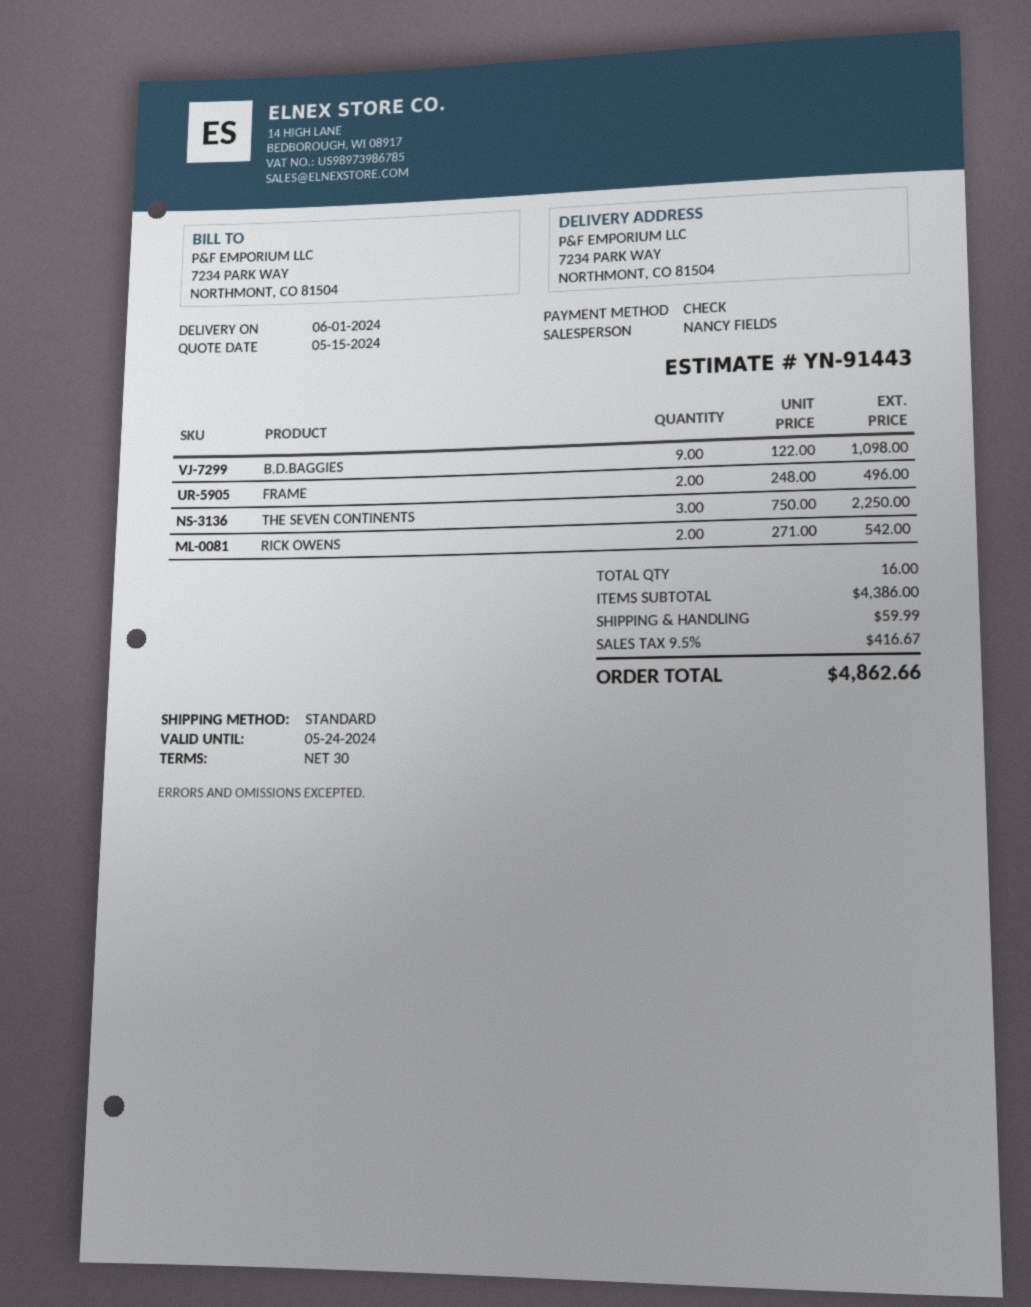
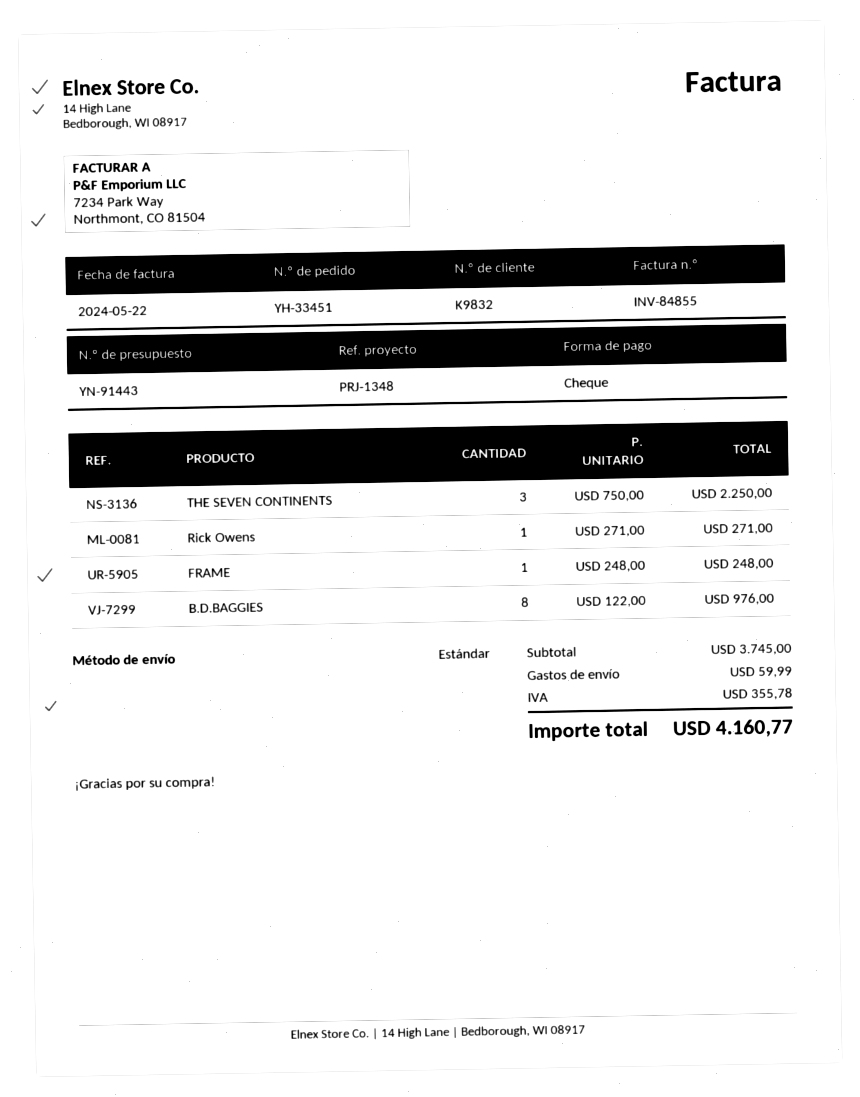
B.D.BAGGIES: 9 x 122.00 = 1098.00 -> 8 x 122.00 = 976.00
FRAME: 2 x 248.00 = 496.00 -> 1 x 248.00 = 248.00
RICK OWENS: 2 x 271.00 = 542.00 -> 1 x 271.00 = 271.00
subtotal: 4386.00 -> 3745.00
tax: 416.67 -> 355.78
total: 4862.66 -> 4160.77

